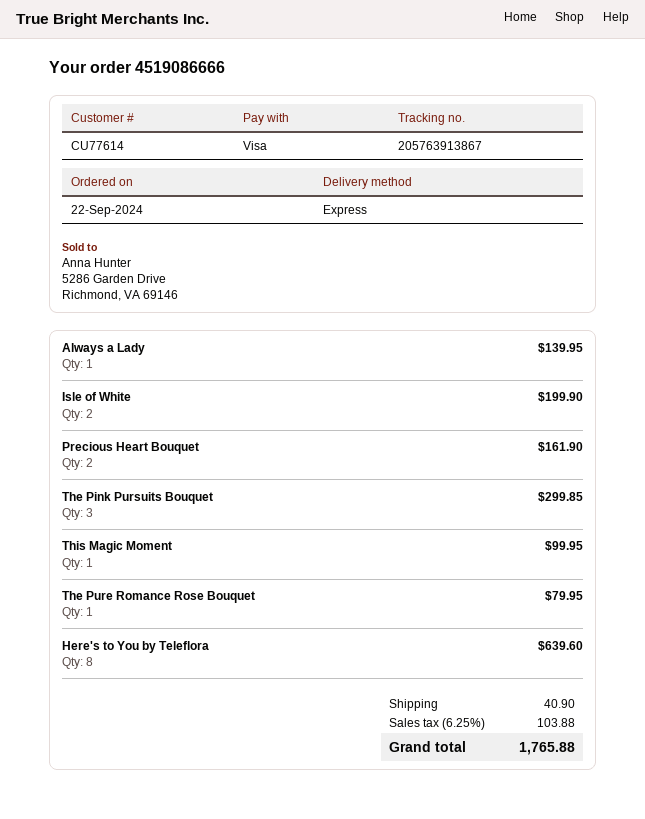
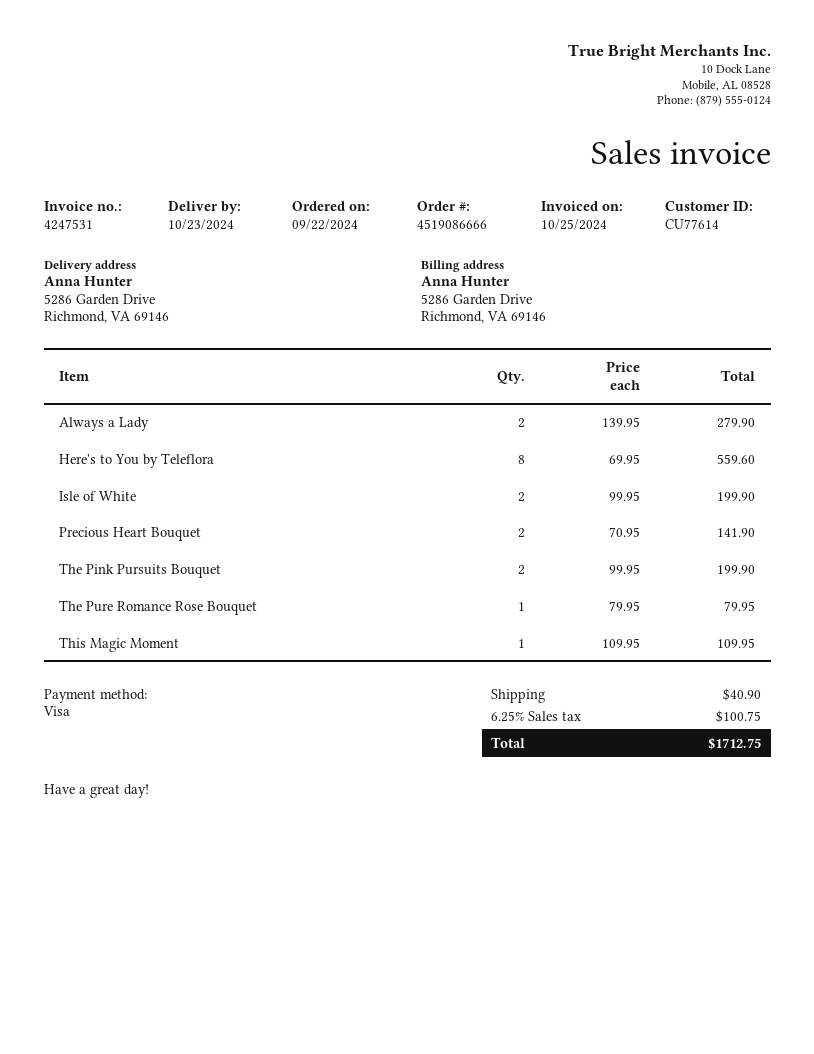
Always a Lady: 1 for 139.95 -> 2 for 279.90
Precious Heart Bouquet: 2 for 161.90 -> 2 for 141.90
The Pink Pursuits Bouquet: 3 for 299.85 -> 2 for 199.90
This Magic Moment: 1 for 99.95 -> 1 for 109.95
Here's to You by Teleflora: 8 for 639.60 -> 8 for 559.60
tax: 6.25% = 103.88 -> 6.25% = 100.75
total: 1765.88 -> 1712.75

